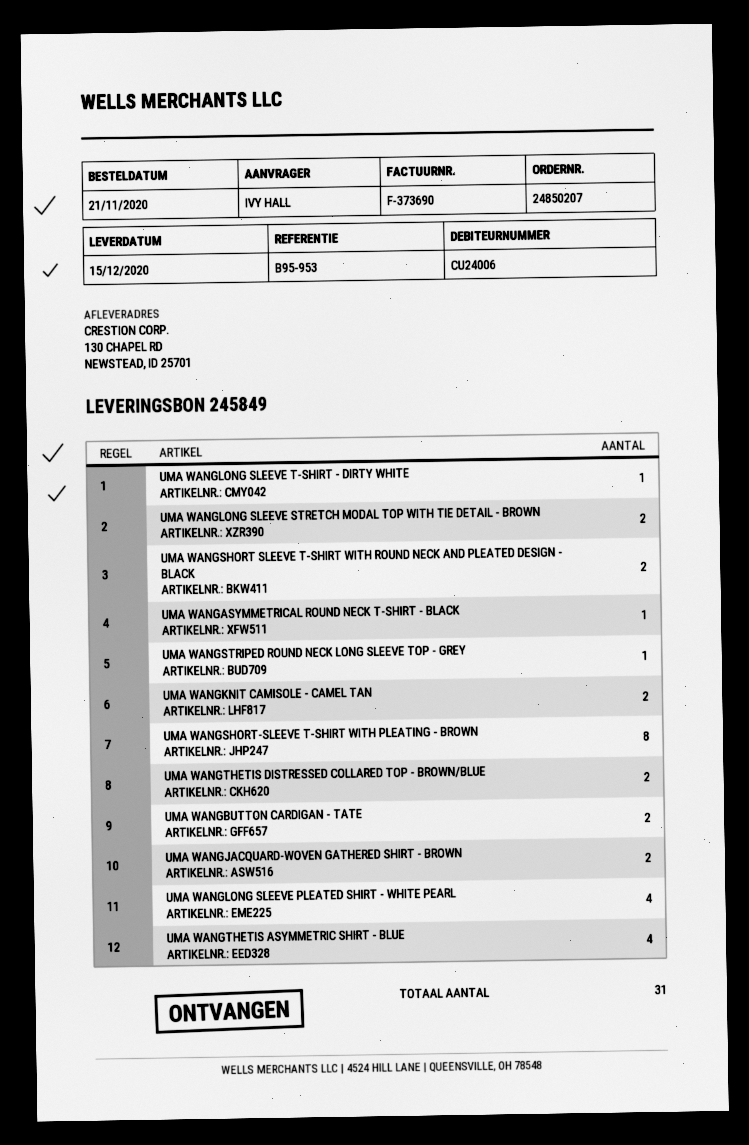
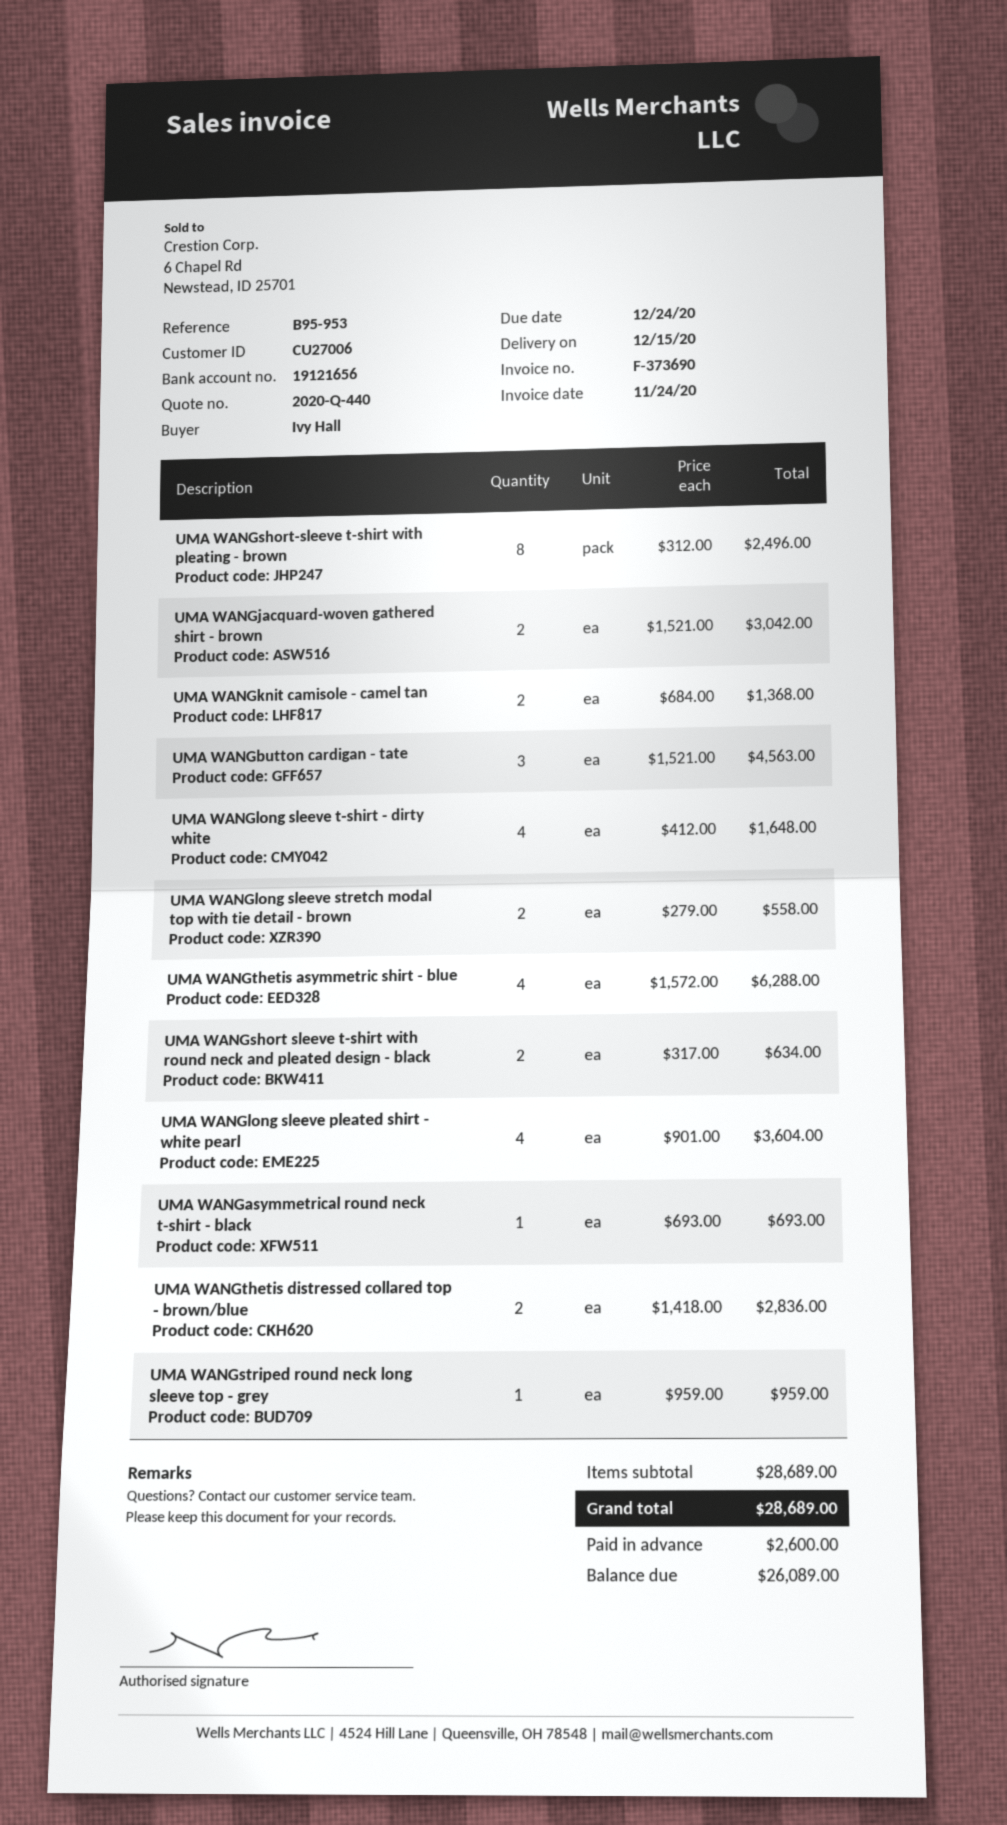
customer number: CU24006 -> CU27006
UMA WANGLONG SLEEVE T-SHIRT - DIRTY WHITE: 1 -> 4
UMA WANGBUTTON CARDIGAN - TATE: 2 -> 3

